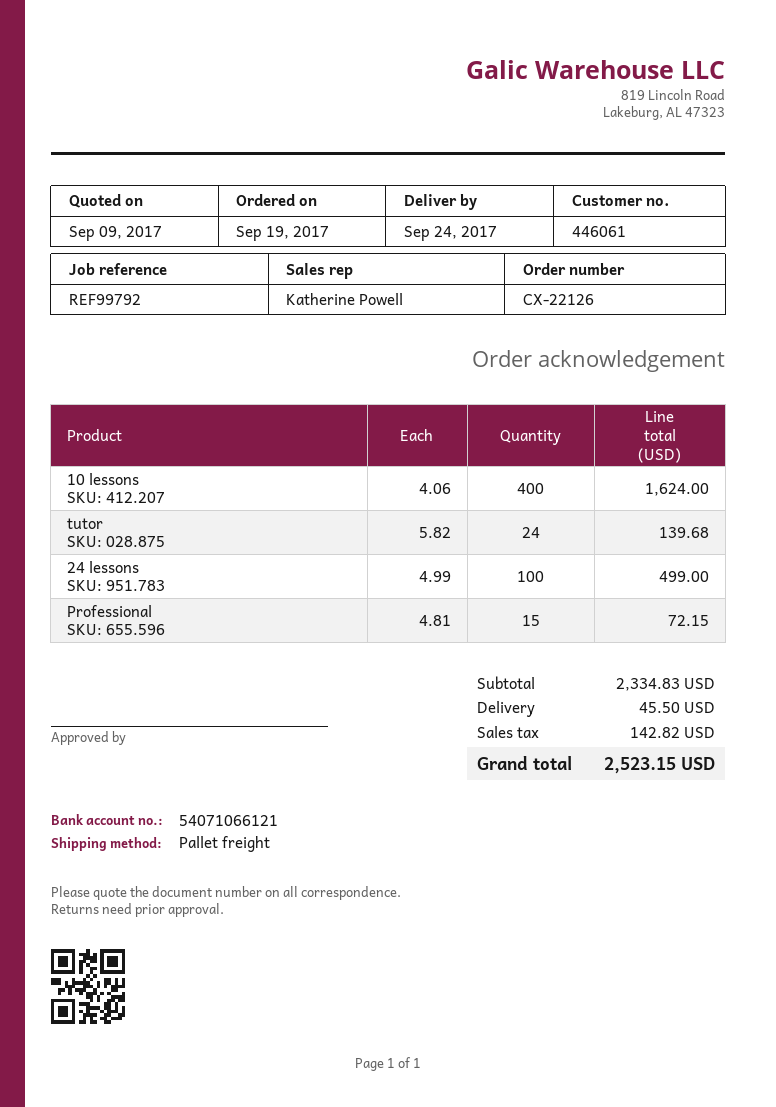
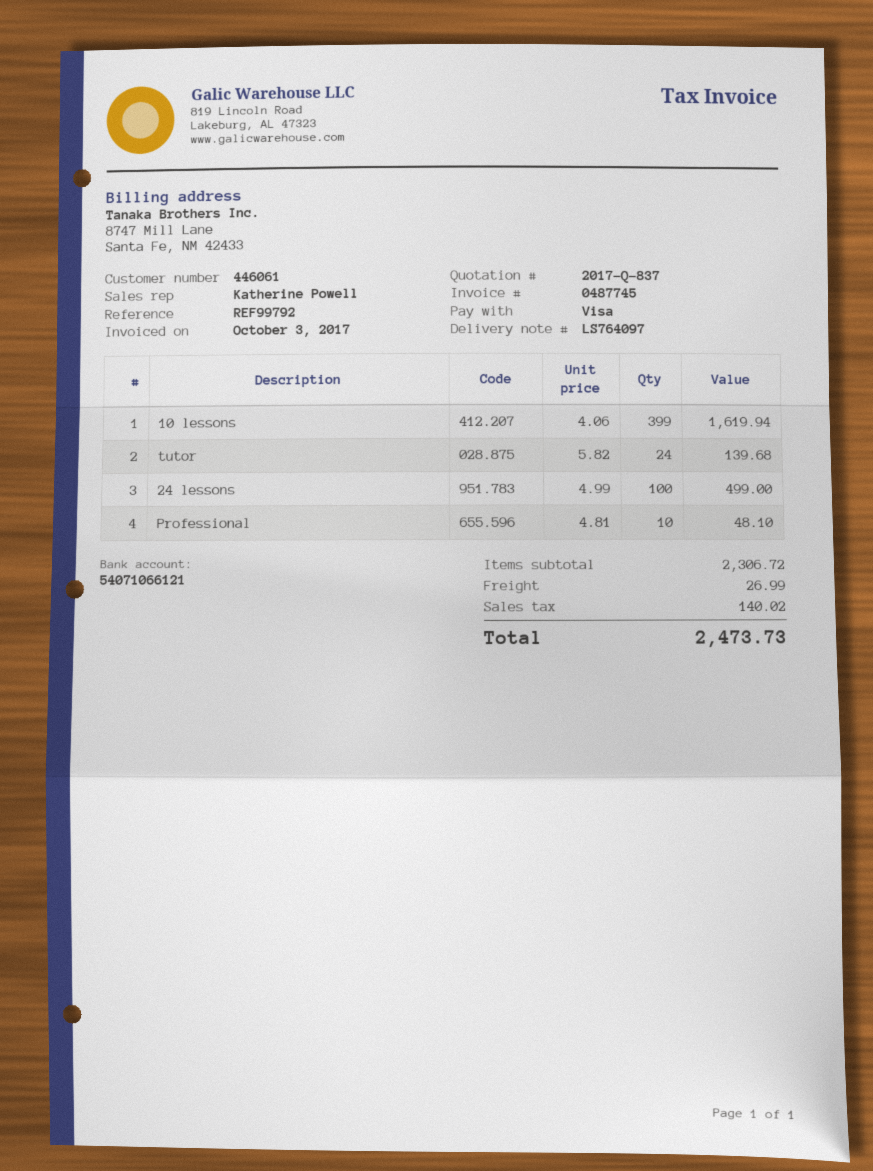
10 lessons: 400 x 4.06 = 1624.00 -> 399 x 4.06 = 1619.94
Professional: 15 x 4.81 = 72.15 -> 10 x 4.81 = 48.10
subtotal: 2334.83 -> 2306.72
shipping: 45.50 -> 26.99
tax: 142.82 -> 140.02
total: 2523.15 -> 2473.73

